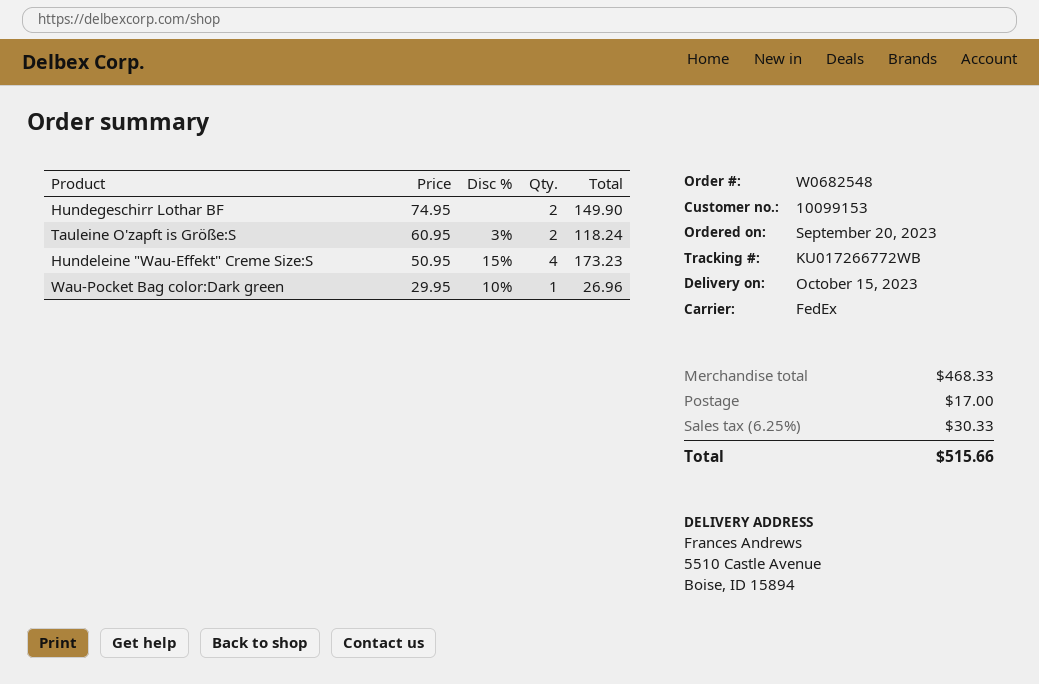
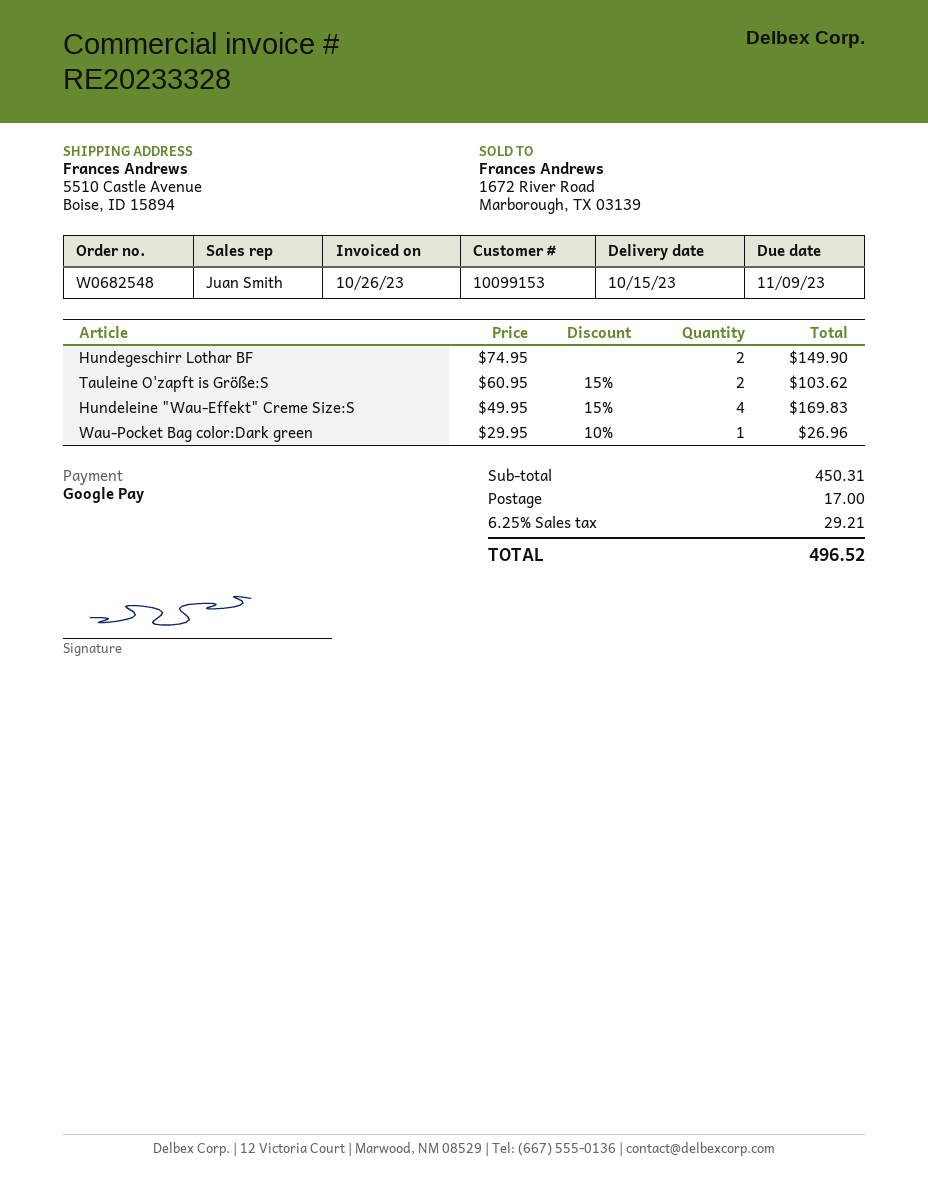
Tauleine O'zapft is Größe:S: 2 x 60.95 - 3% = 118.24 -> 2 x 60.95 - 15% = 103.62
Hundeleine "Wau-Effekt" Creme Size:S: 4 x 50.95 - 15% = 173.23 -> 4 x 49.95 - 15% = 169.83
subtotal: 468.33 -> 450.31
tax: 6.25% = 30.33 -> 6.25% = 29.21
total: 515.66 -> 496.52

